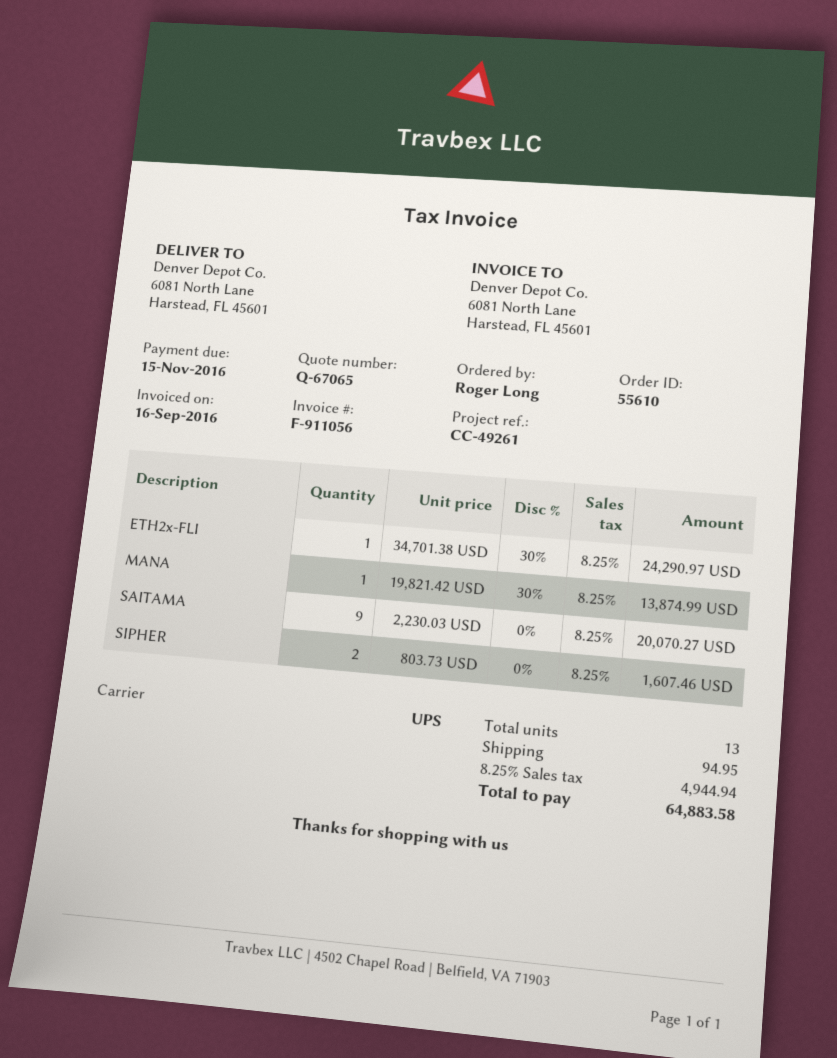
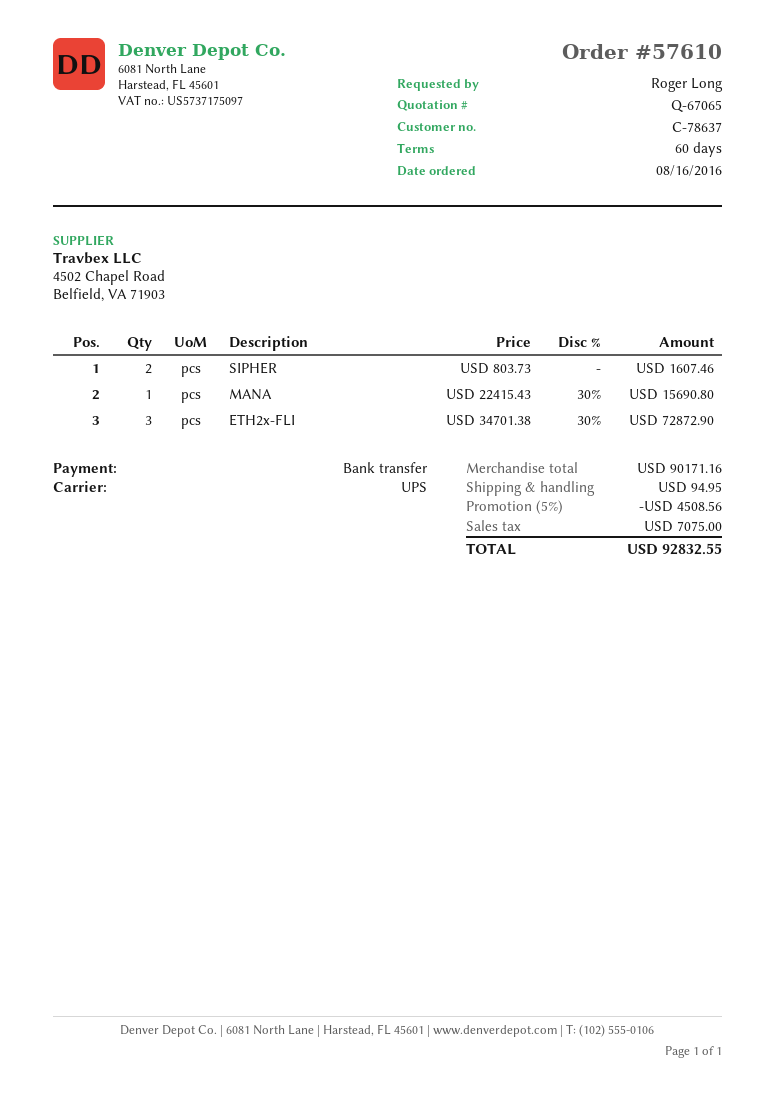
order number: 55610 -> 57610
ETH2x-FLI: 1 x 34701.38 - 30% = 24290.97 -> 3 x 34701.38 - 30% = 72872.90
MANA: 1 x 19821.42 - 30% = 13874.99 -> 1 x 22415.43 - 30% = 15690.80
SAITAMA: 9 x 2230.03 = 20070.27 -> none
discount: none -> 5% = 4508.56
tax: 4944.94 -> 7075.00
total: 64883.58 -> 92832.55

